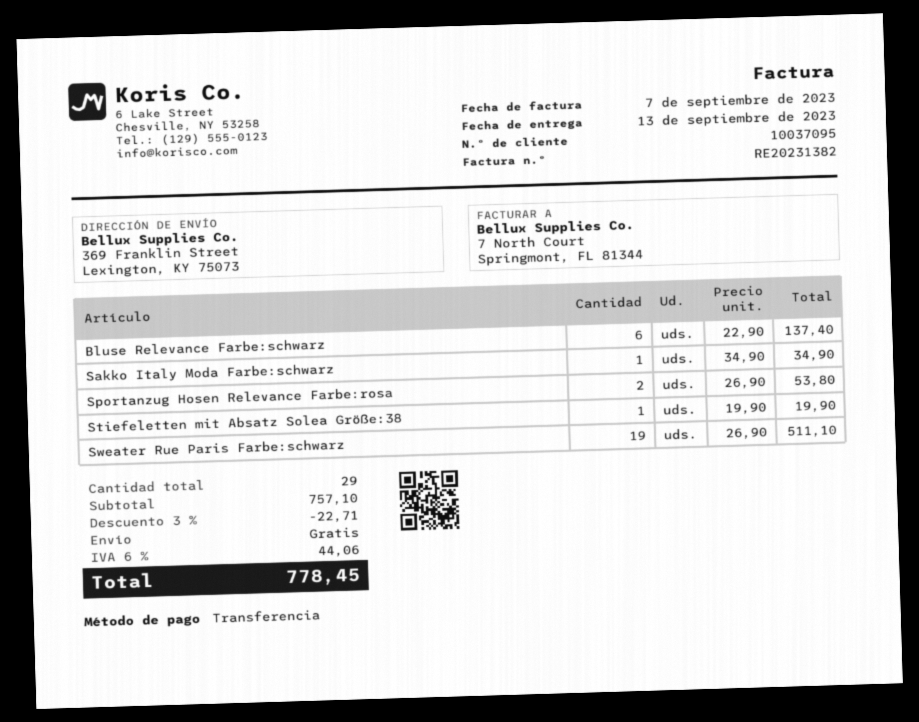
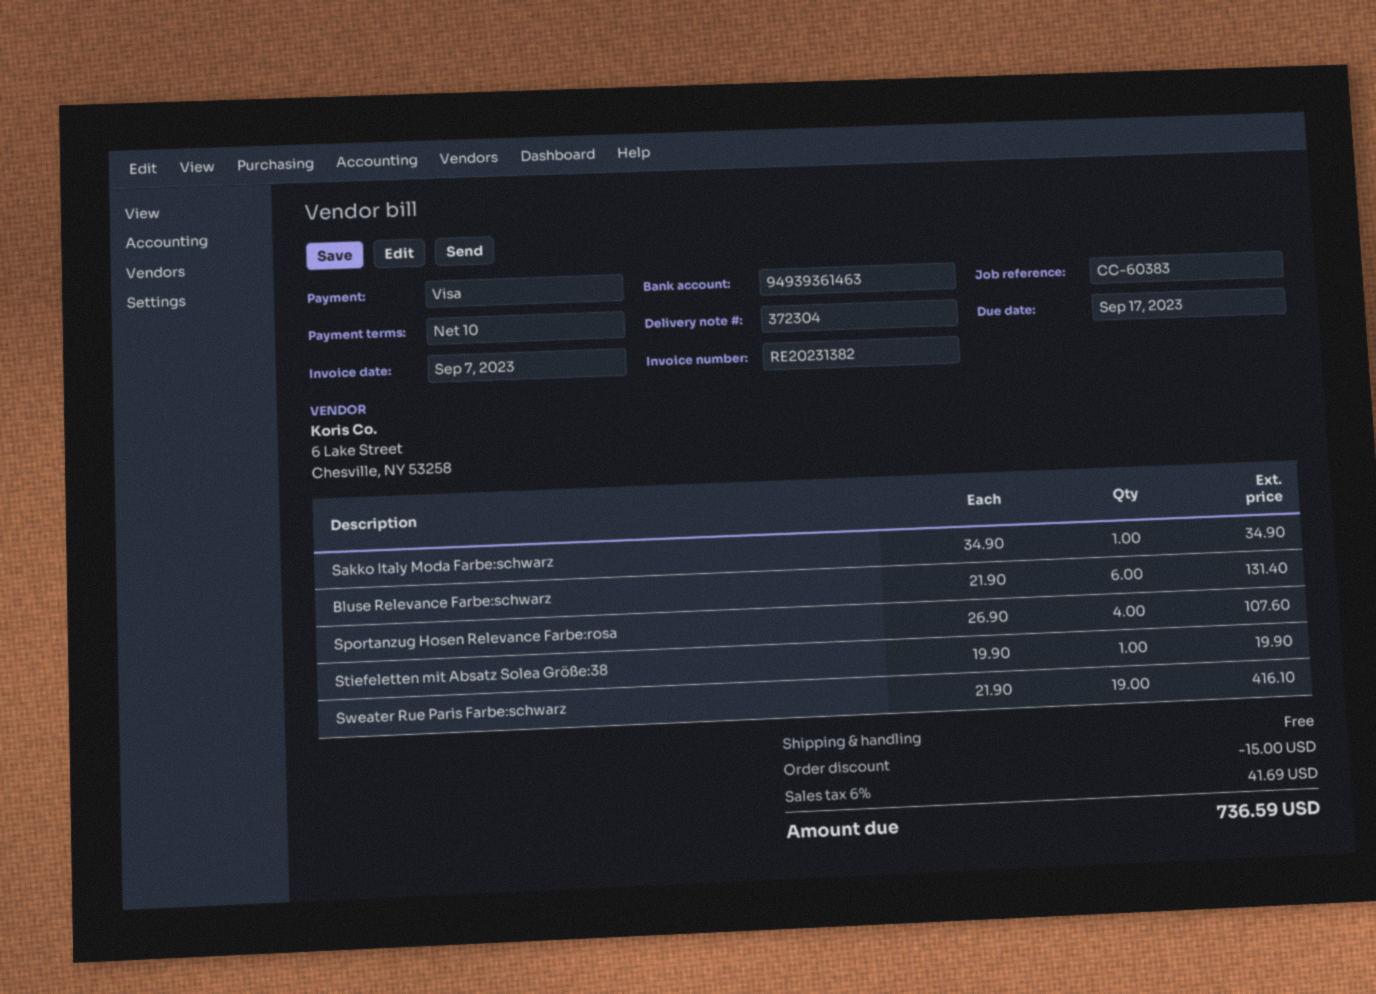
payment method: bank transfer -> Visa
Bluse Relevance Farbe:schwarz: 6 x 22.90 = 137.40 -> 6 x 21.90 = 131.40
Sportanzug Hosen Relevance Farbe:rosa: 2 x 26.90 = 53.80 -> 4 x 26.90 = 107.60
Sweater Rue Paris Farbe:schwarz: 19 x 26.90 = 511.10 -> 19 x 21.90 = 416.10
discount: 22.71 -> 15.00
tax: 6% = 44.06 -> 6% = 41.69
total: 778.45 -> 736.59

